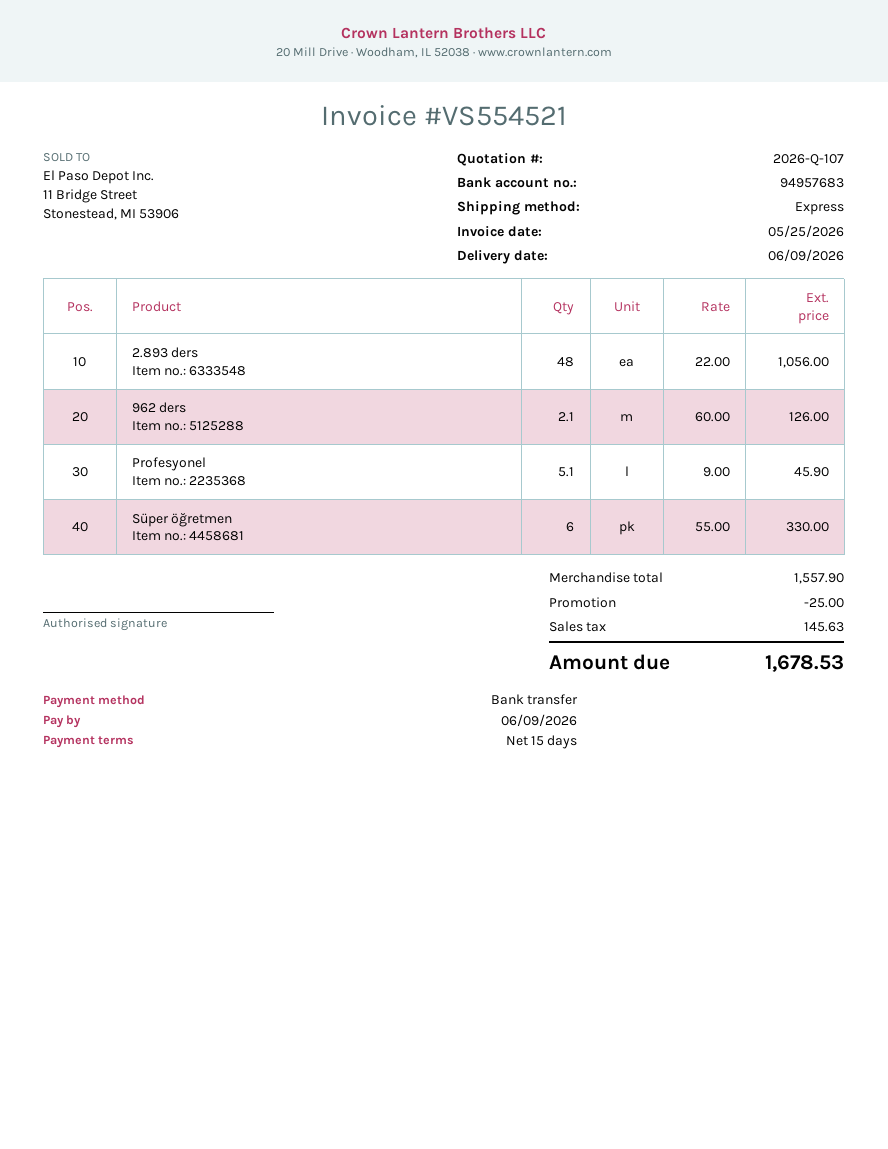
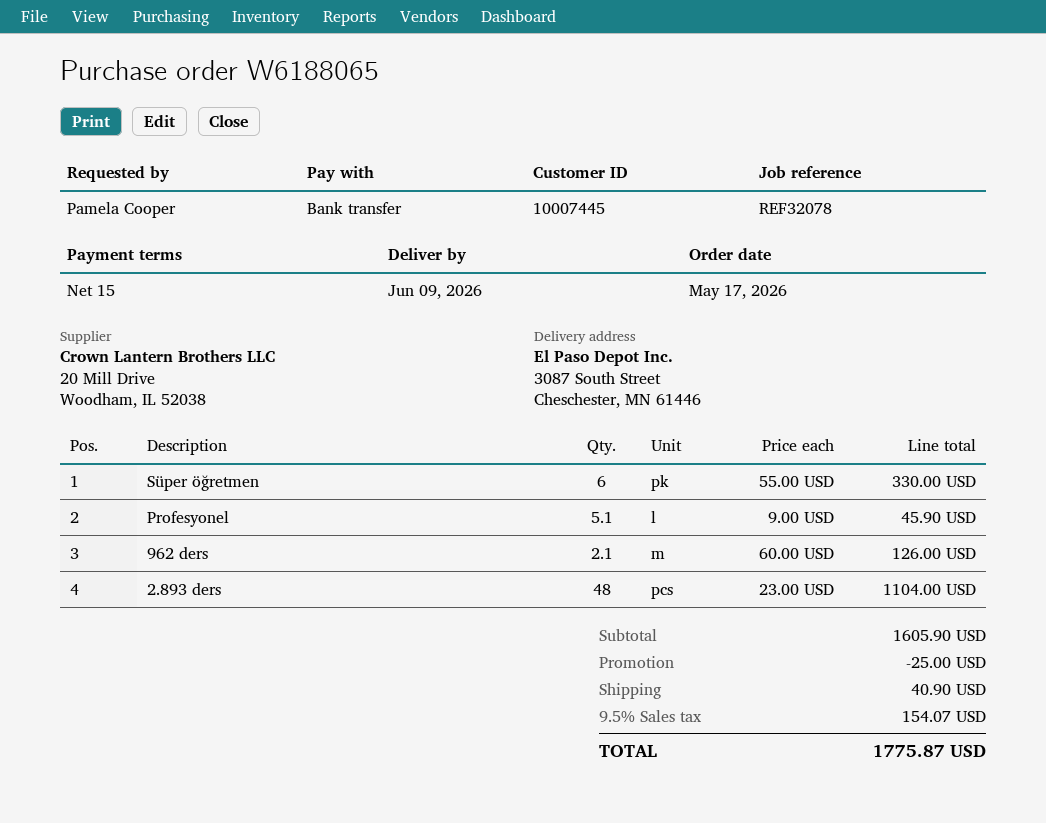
2.893 ders: 48 x 22.00 = 1056.00 -> 48 x 23.00 = 1104.00
subtotal: 1557.90 -> 1605.90
shipping: none -> 40.90
tax: 145.63 -> 154.07
total: 1678.53 -> 1775.87

